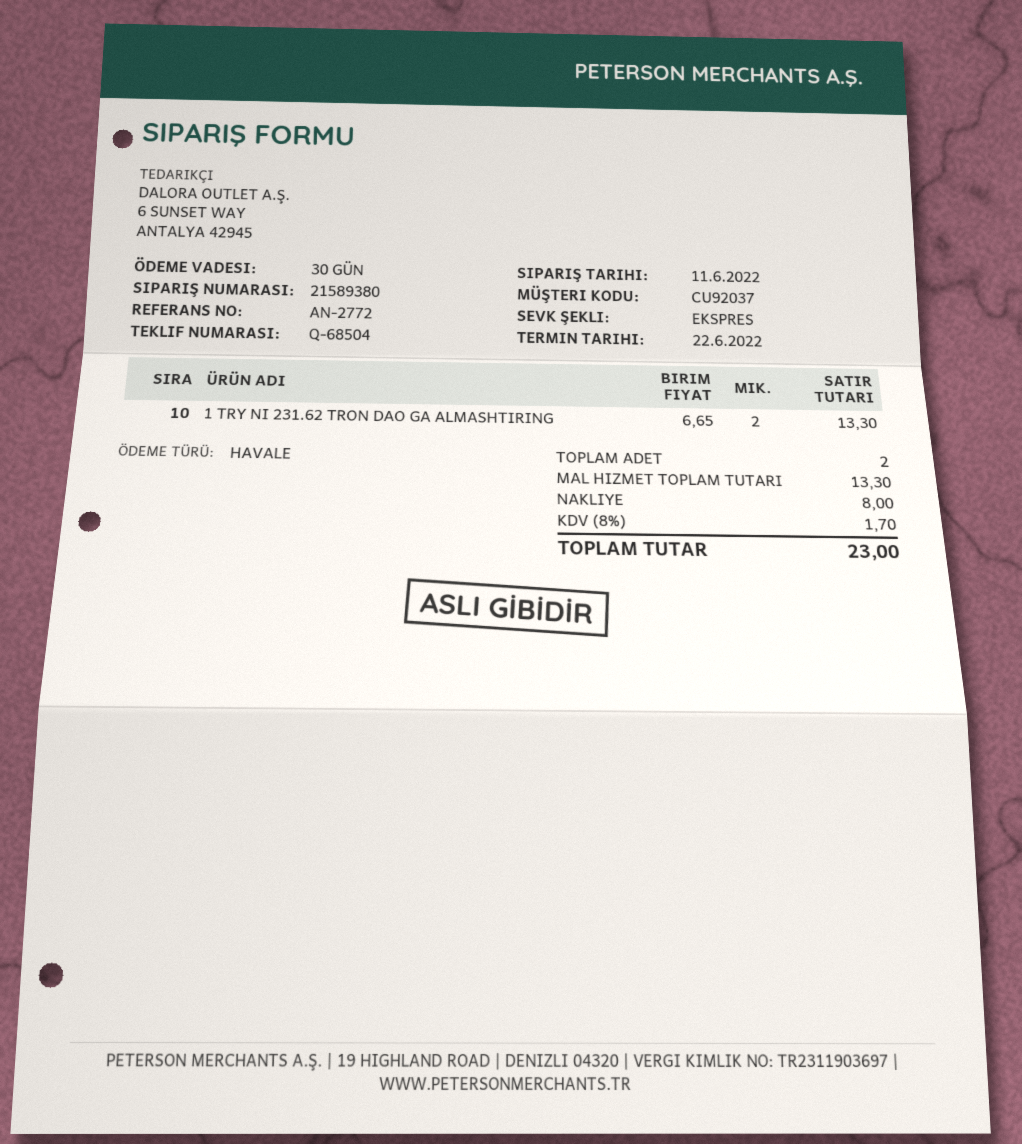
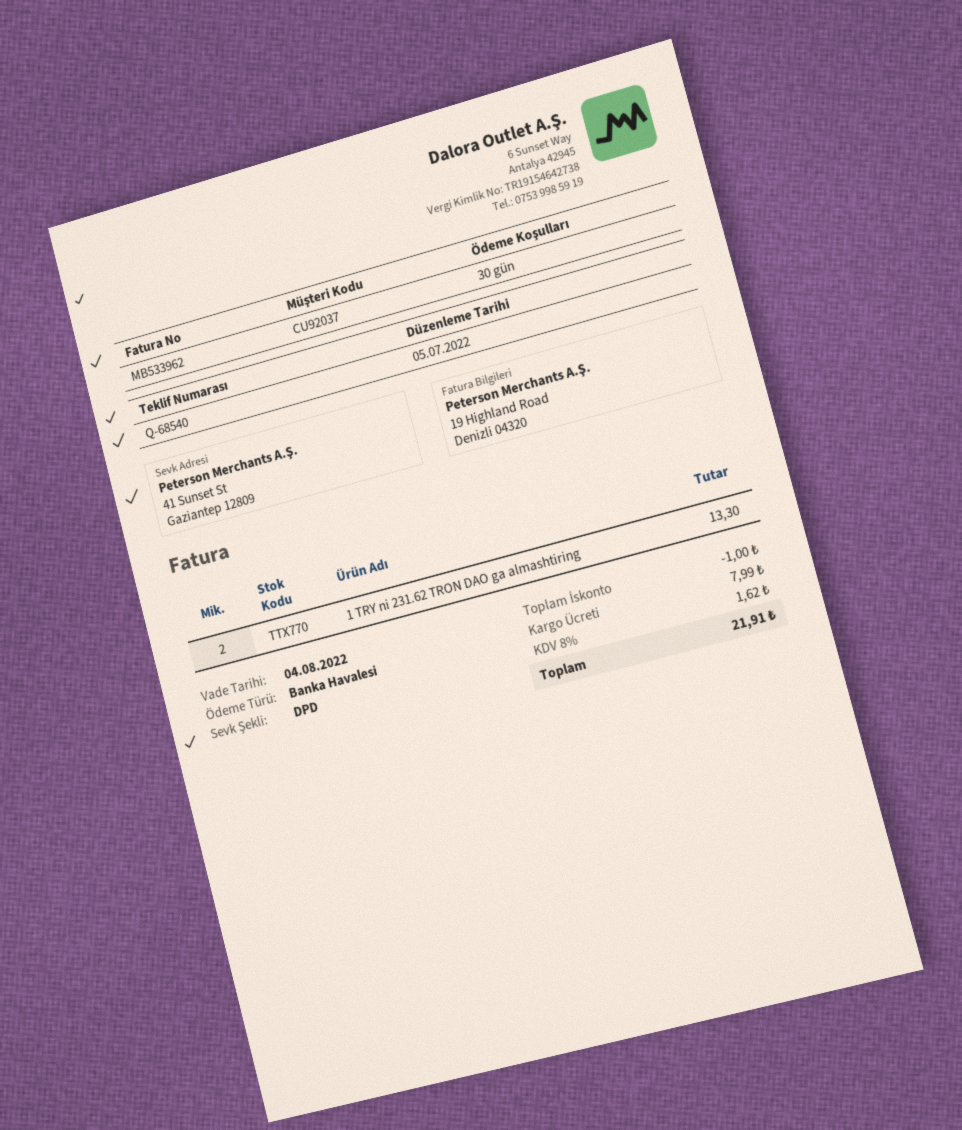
quote number: Q-68504 -> Q-68540
shipping method: express -> DPD
discount: none -> 1.00
shipping: 8.00 -> 7.99
tax: 8% = 1.70 -> 8% = 1.62
total: 23.00 -> 21.91

